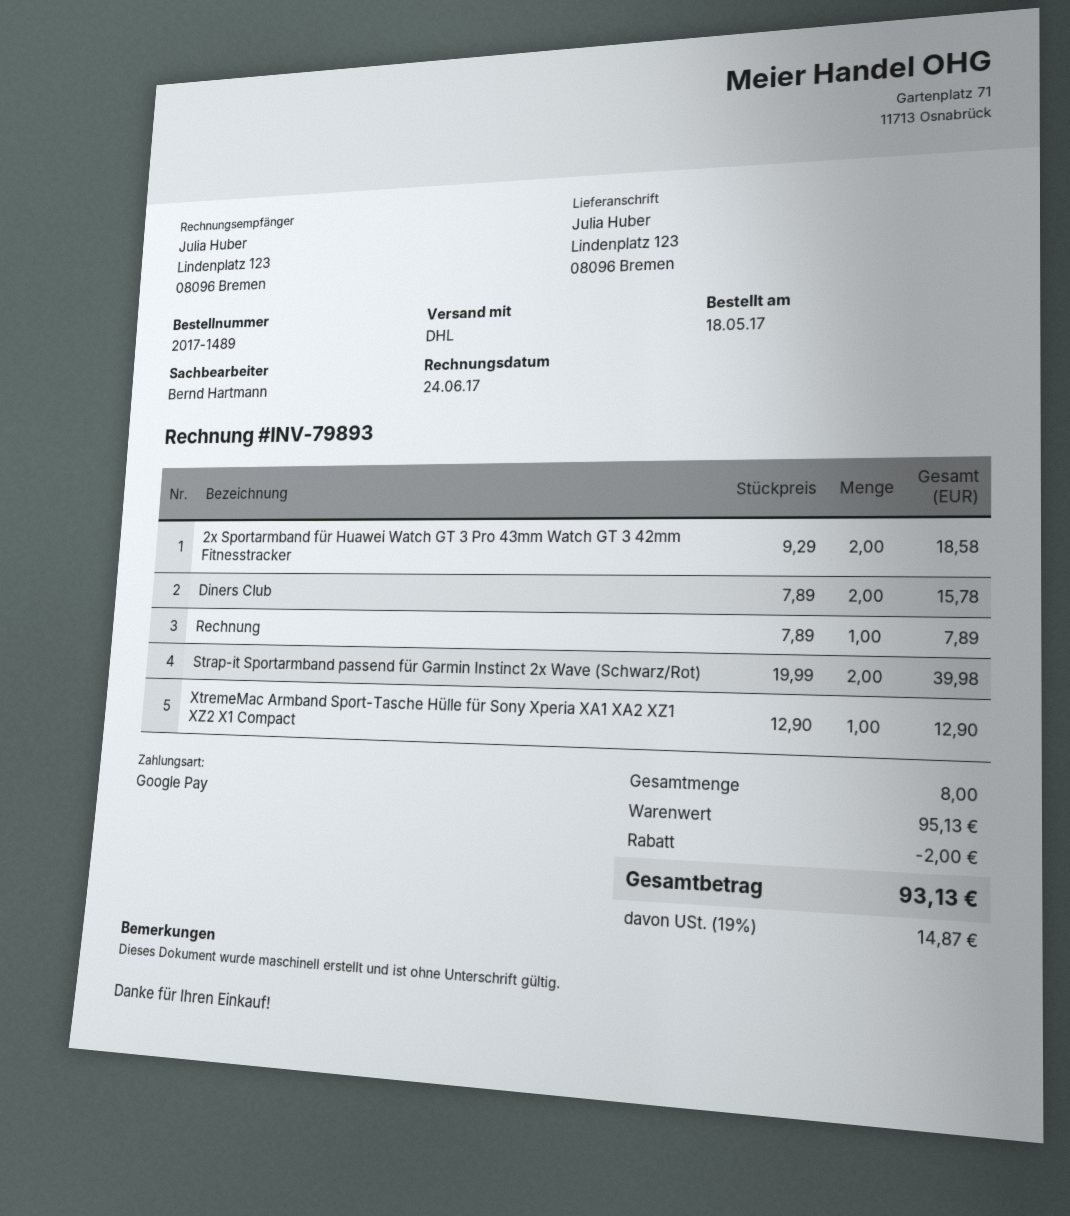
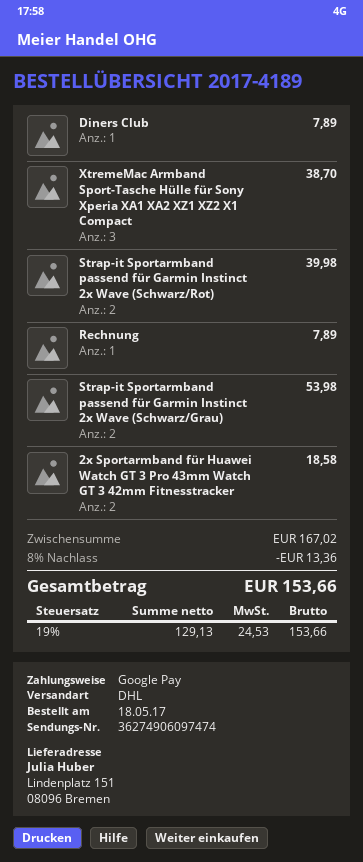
order number: 2017-1489 -> 2017-4189
ship to: Lindenplatz 123, 08096 Bremen -> Lindenplatz 151, 08096 Bremen
Diners Club: 2 for 15.78 -> 1 for 7.89
XtremeMac Armband Sport-Tasche Hülle für Sony Xperia XA1 XA2 XZ1 XZ2 X1 Compact: 1 for 12.90 -> 3 for 38.70
Strap-it Sportarmband passend für Garmin Instinct 2x Wave (Schwarz/Grau): none -> 2 for 53.98
subtotal: 95.13 -> 167.02
discount: 2.00 -> 13.36
tax: 19% = 14.87 -> 19% = 24.53
total: 93.13 -> 153.66

